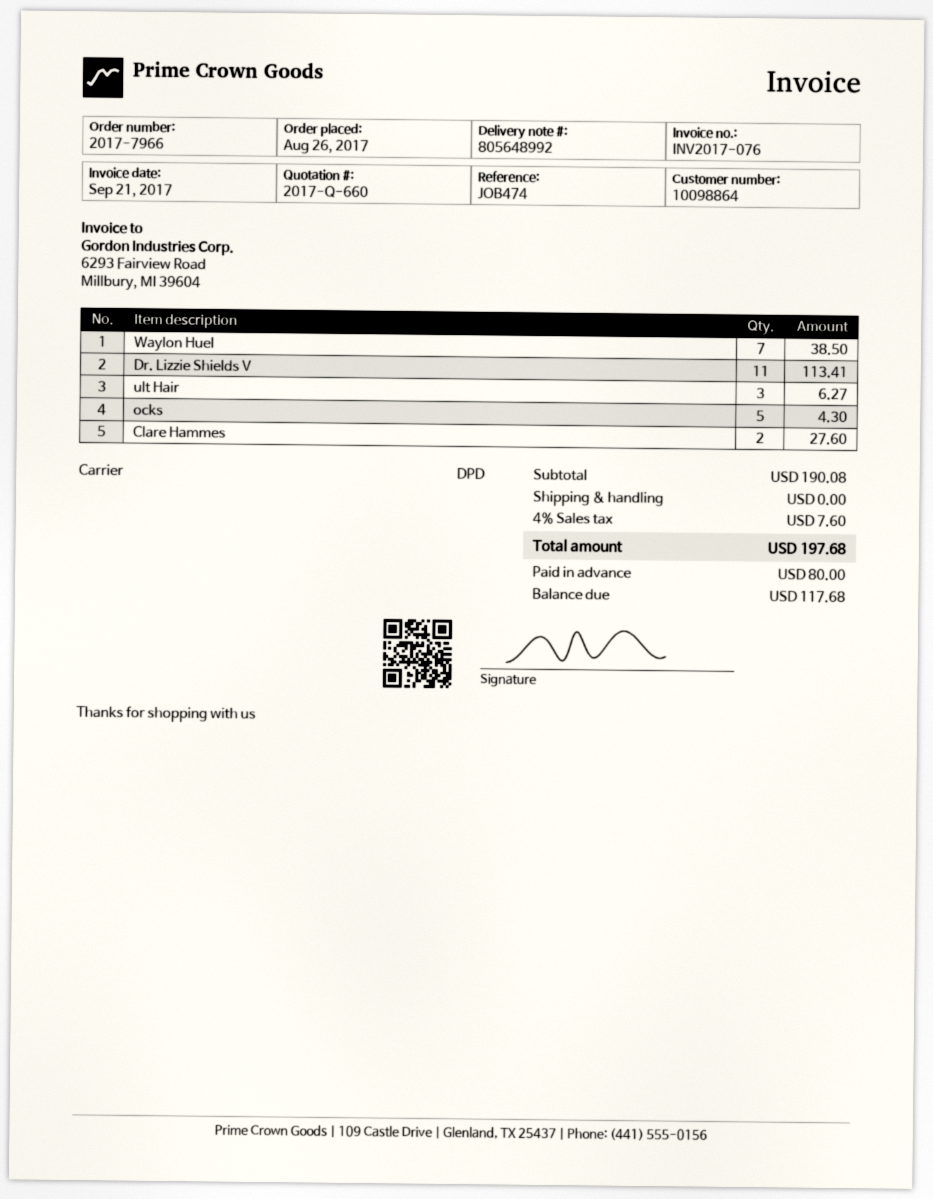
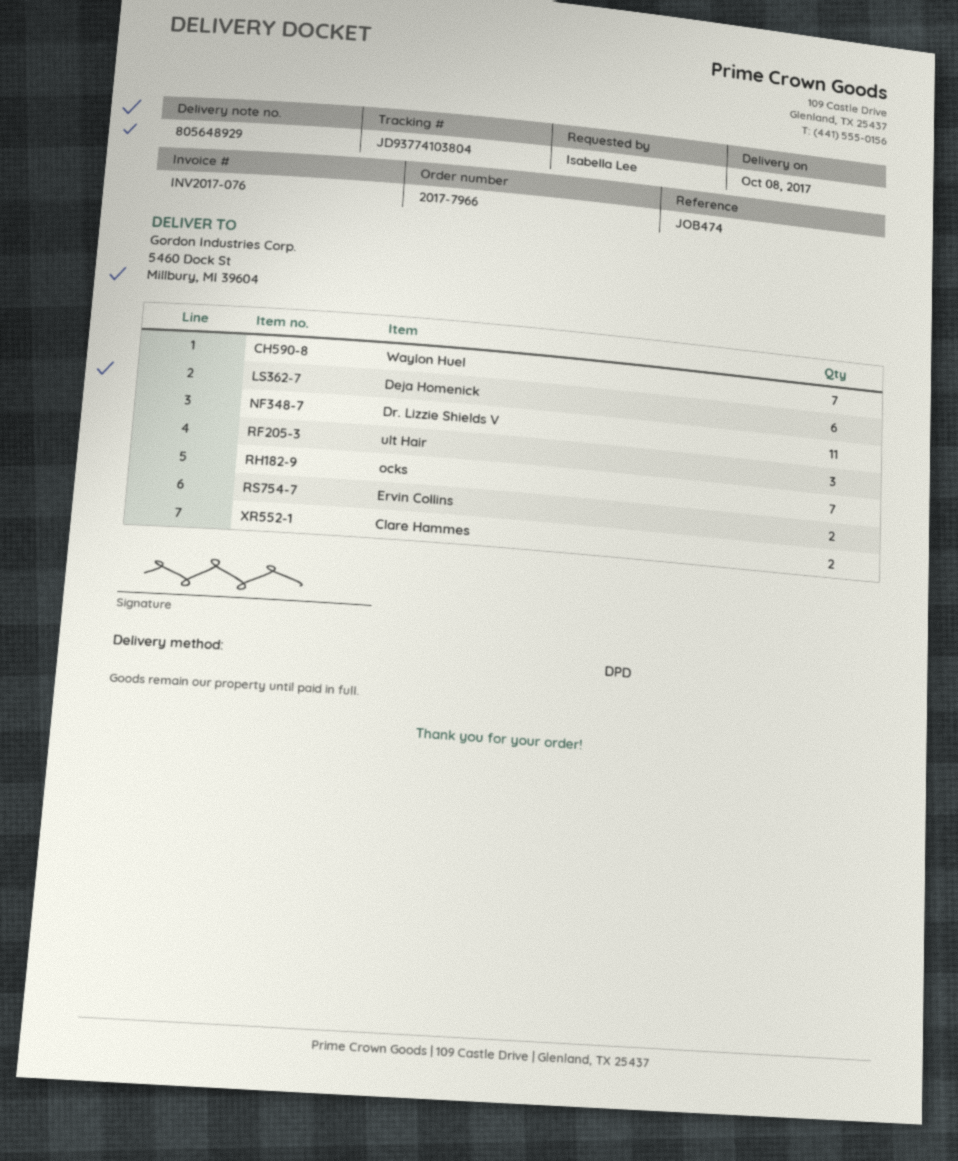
delivery note number: 805648992 -> 805648929
ocks: 5 -> 7
Deja Homenick: none -> 6
Ervin Collins: none -> 2

